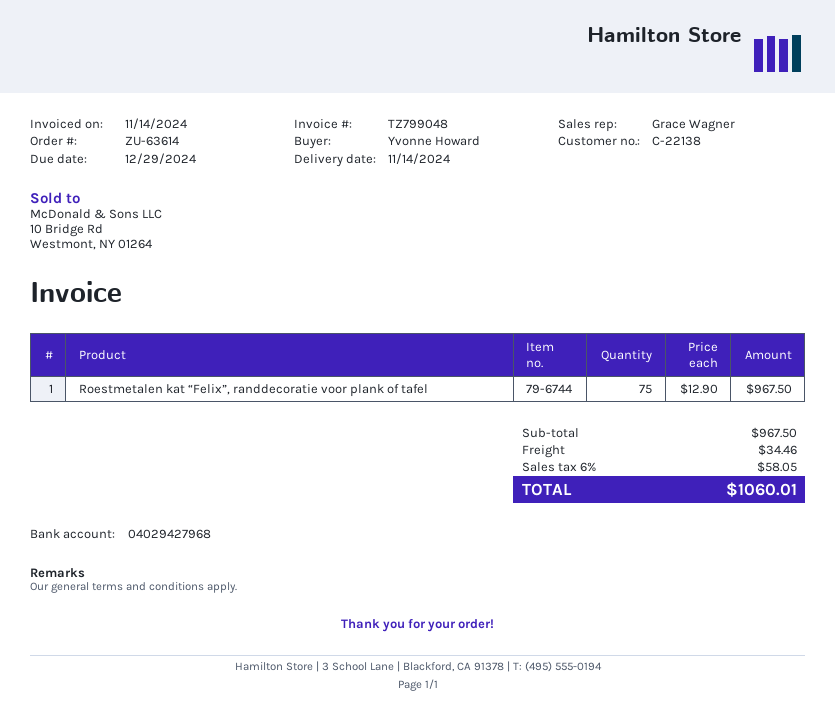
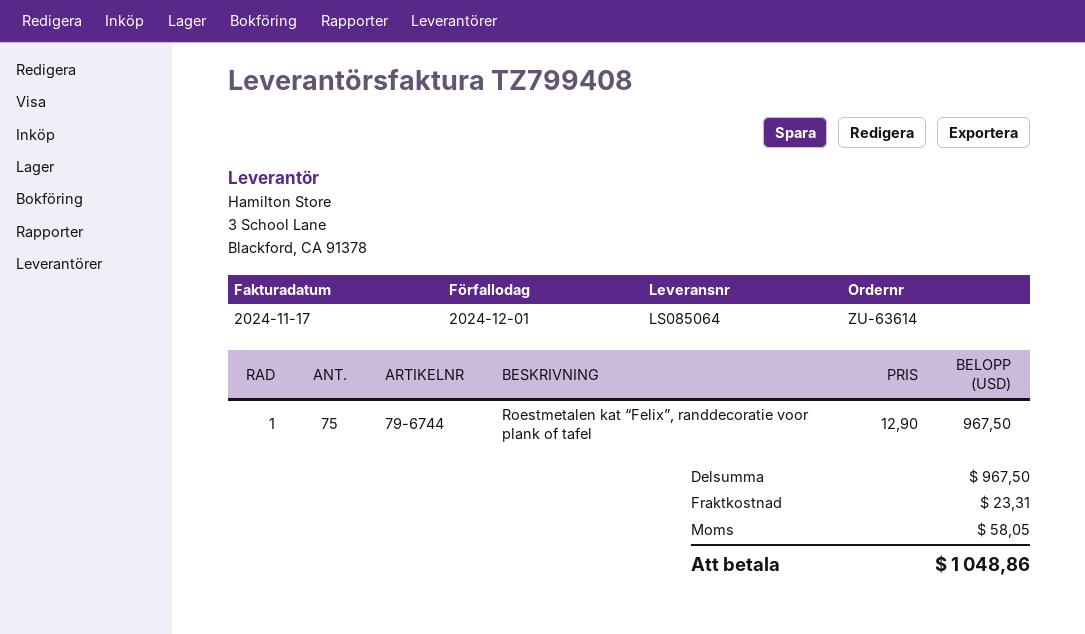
invoice number: TZ799048 -> TZ799408
invoice date: 2024-11-14 -> 2024-11-17
due date: 2024-12-29 -> 2024-12-01
shipping: 34.46 -> 23.31
total: 1060.01 -> 1048.86

